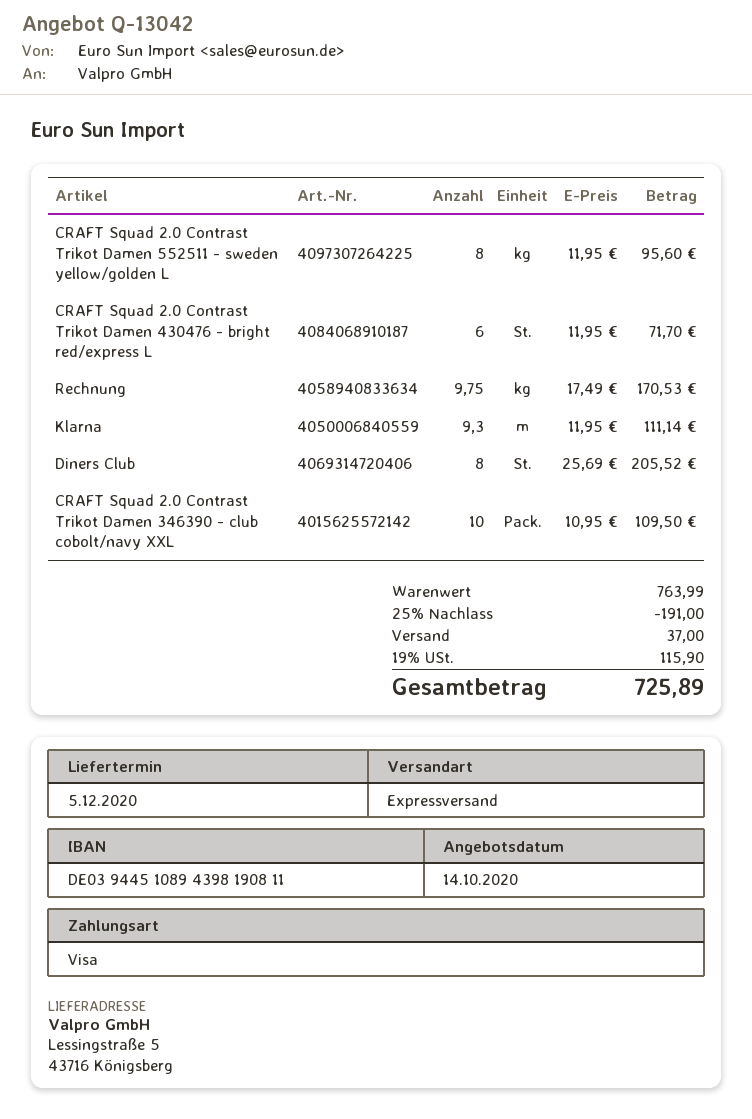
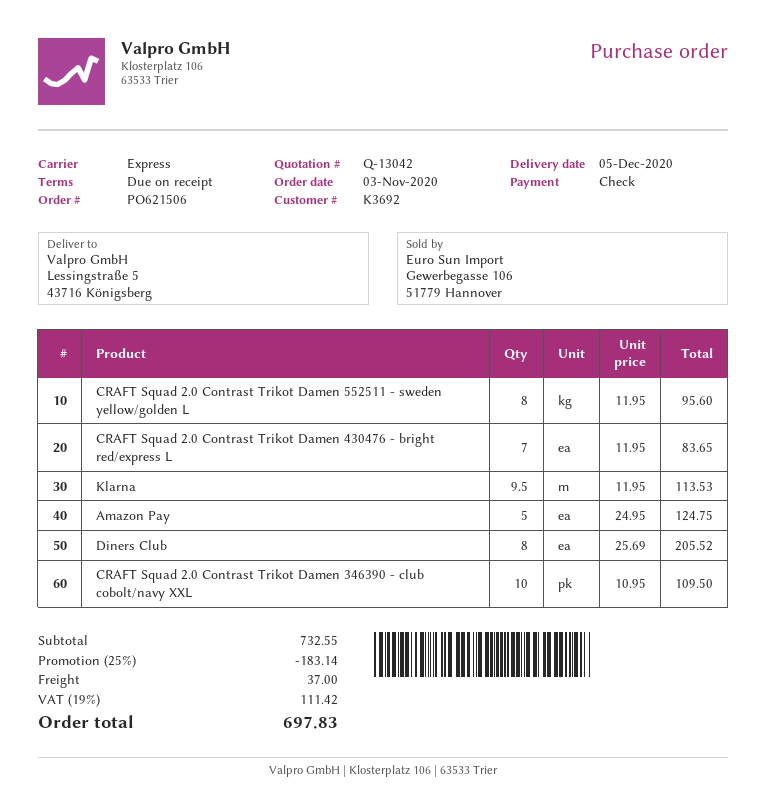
payment method: Visa -> cheque
CRAFT Squad 2.0 Contrast Trikot Damen 430476 - bright red/express L: 6 x 11.95 = 71.70 -> 7 x 11.95 = 83.65
Rechnung: 9.75 x 17.49 = 170.53 -> none
Klarna: 9.3 x 11.95 = 111.14 -> 9.5 x 11.95 = 113.53
Amazon Pay: none -> 5 x 24.95 = 124.75
subtotal: 763.99 -> 732.55
discount: 25% = 191.00 -> 25% = 183.14
tax: 19% = 115.90 -> 19% = 111.42
total: 725.89 -> 697.83

